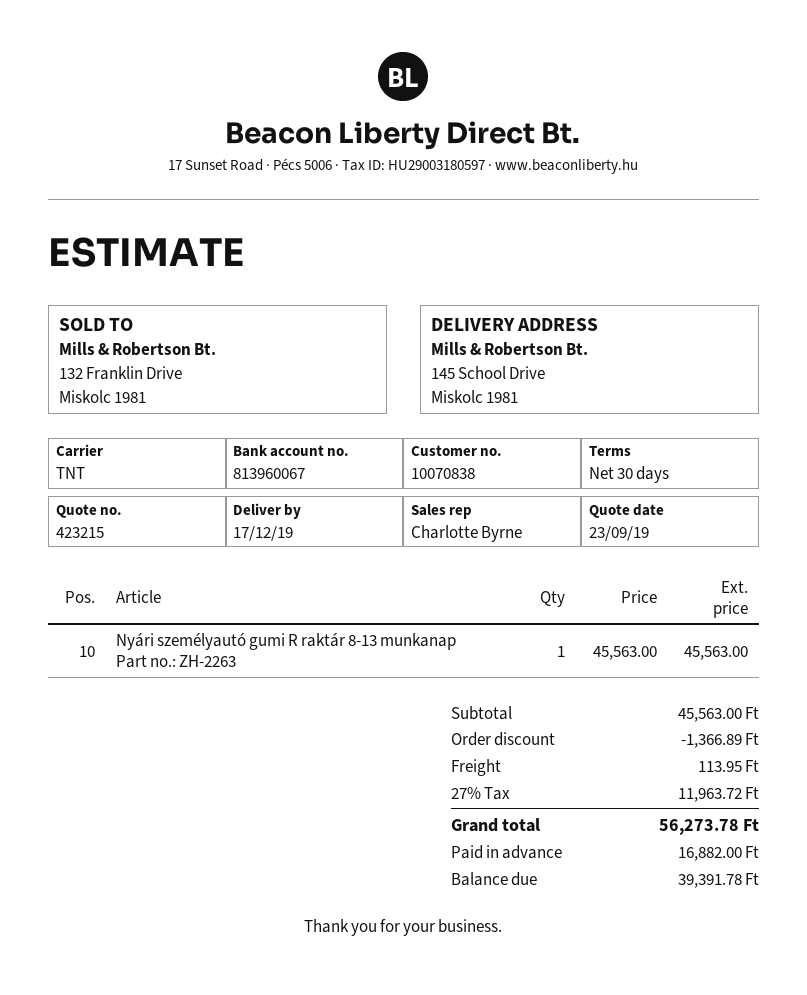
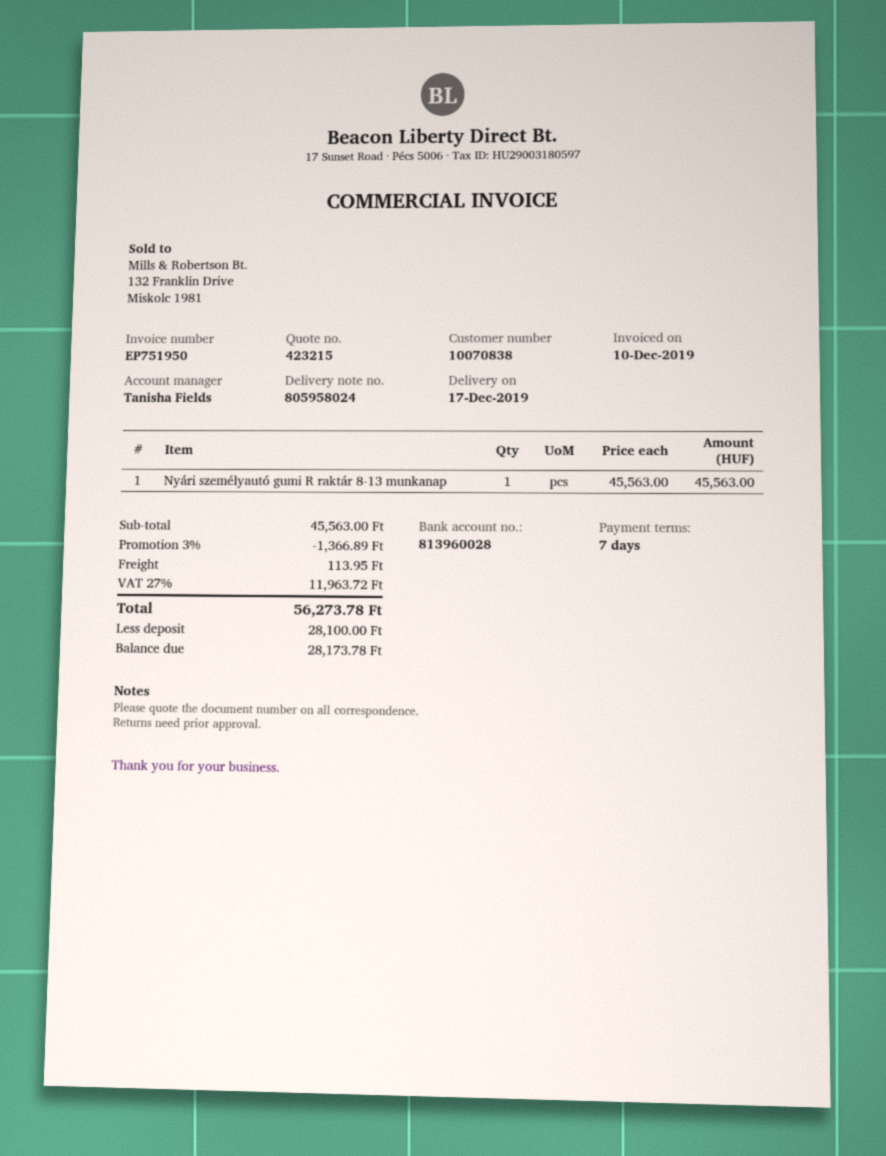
payment terms: 30 days -> 7 days
sales rep: Charlotte Byrne -> Tanisha Fields
bank account: 813960067 -> 813960028
deposit: 16882.00 -> 28100.00
balance: 39391.78 -> 28173.78

